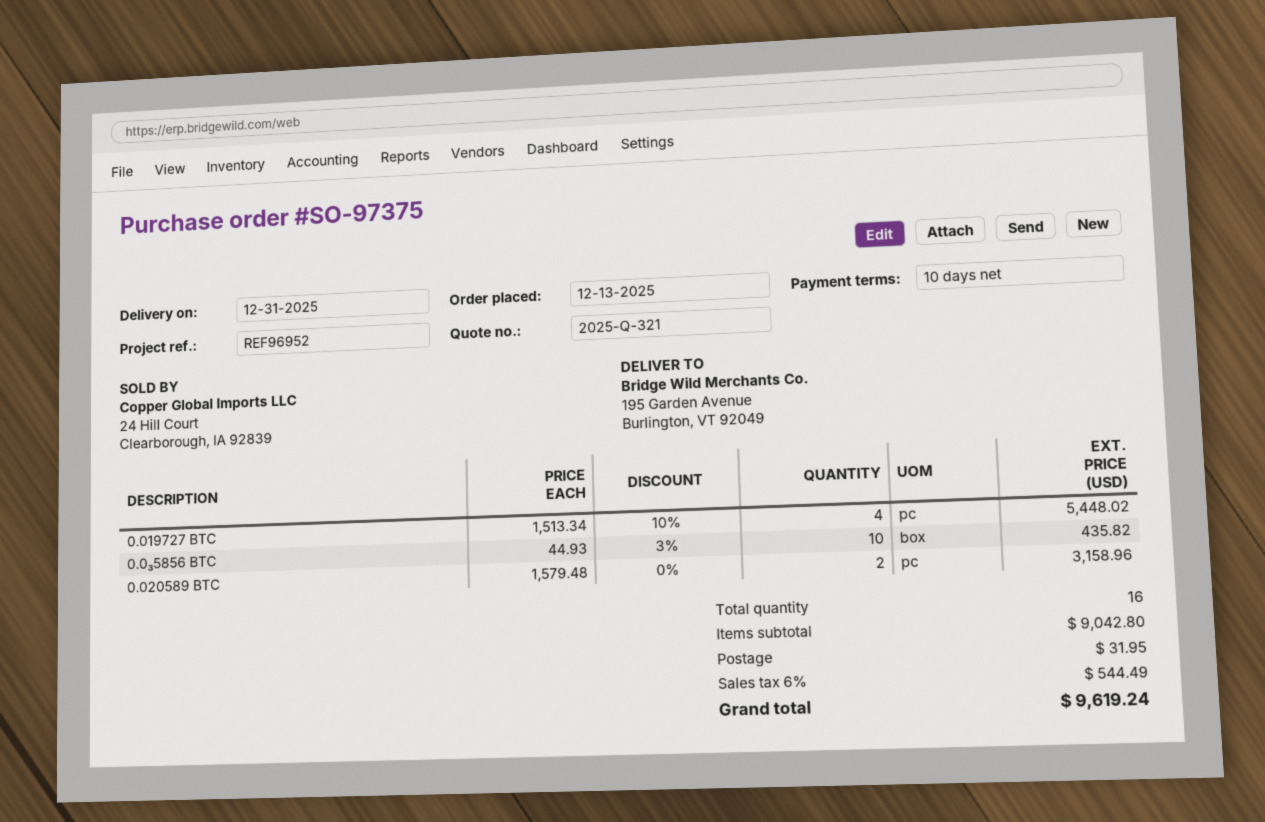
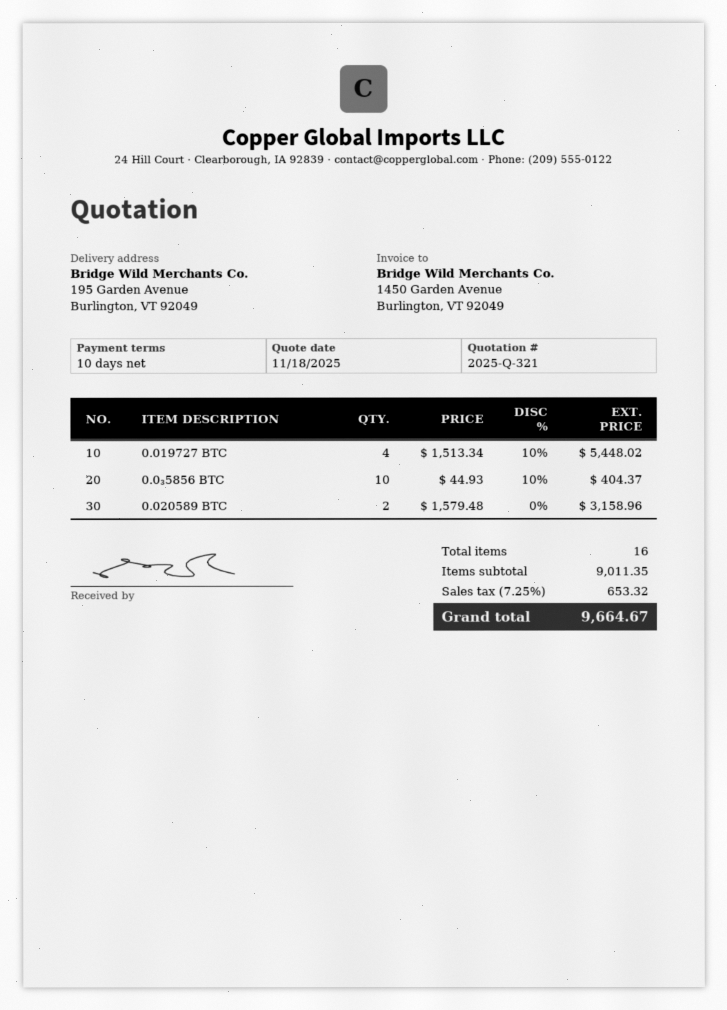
0.0₃5856 BTC: 10 x 44.93 - 3% = 435.82 -> 10 x 44.93 - 10% = 404.37
subtotal: 9042.80 -> 9011.35
shipping: 31.95 -> none
tax: 6% = 544.49 -> 7.25% = 653.32
total: 9619.24 -> 9664.67

